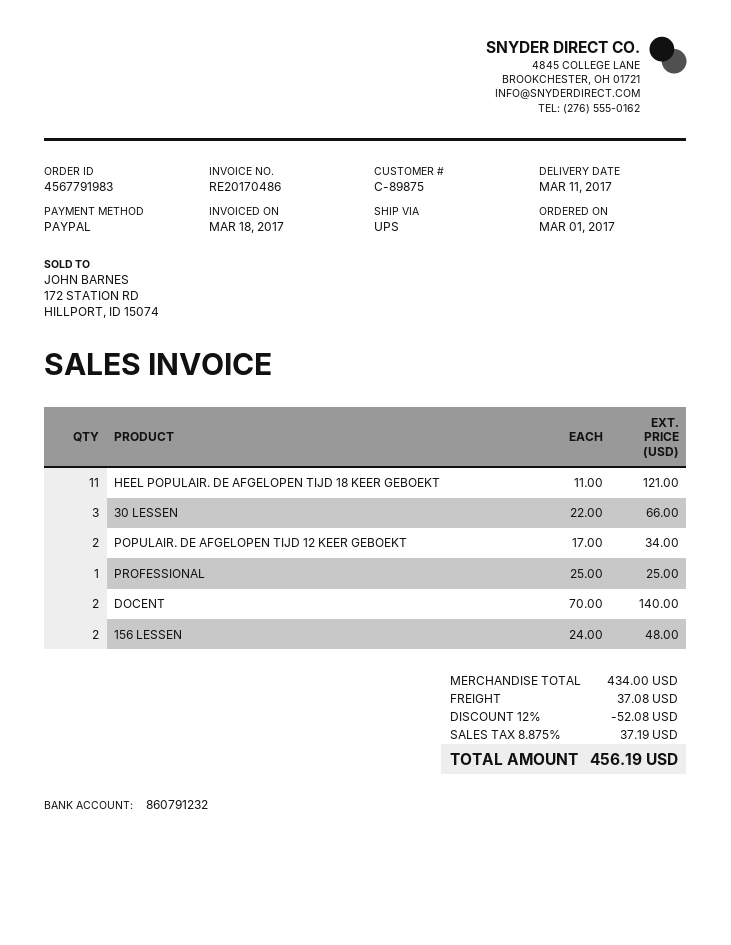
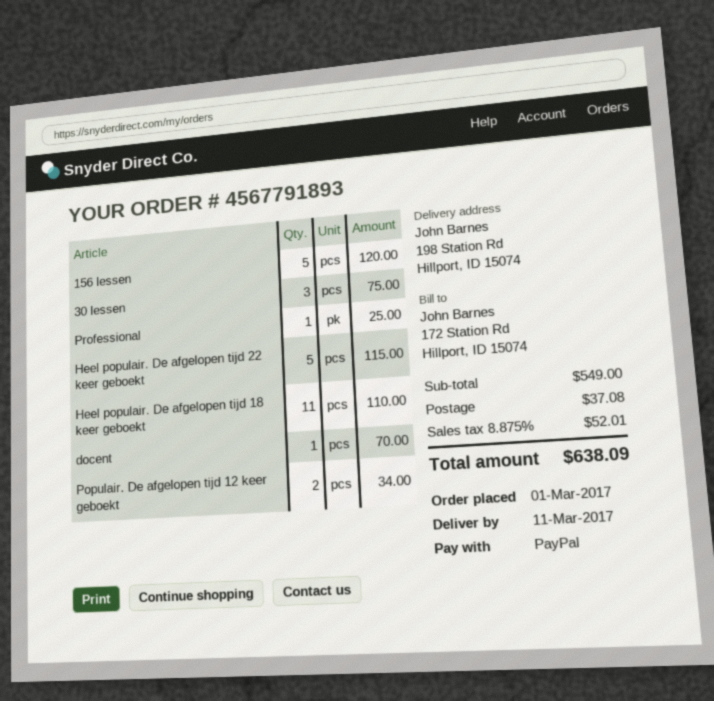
order number: 4567791983 -> 4567791893
HEEL POPULAIR. DE AFGELOPEN TIJD 18 KEER GEBOEKT: 11 for 121.00 -> 11 for 110.00
30 LESSEN: 3 for 66.00 -> 3 for 75.00
DOCENT: 2 for 140.00 -> 1 for 70.00
156 LESSEN: 2 for 48.00 -> 5 for 120.00
Heel populair. De afgelopen tijd 22 keer geboekt: none -> 5 for 115.00
subtotal: 434.00 -> 549.00
discount: 12% = 52.08 -> none
tax: 8.875% = 37.19 -> 8.875% = 52.01
total: 456.19 -> 638.09

